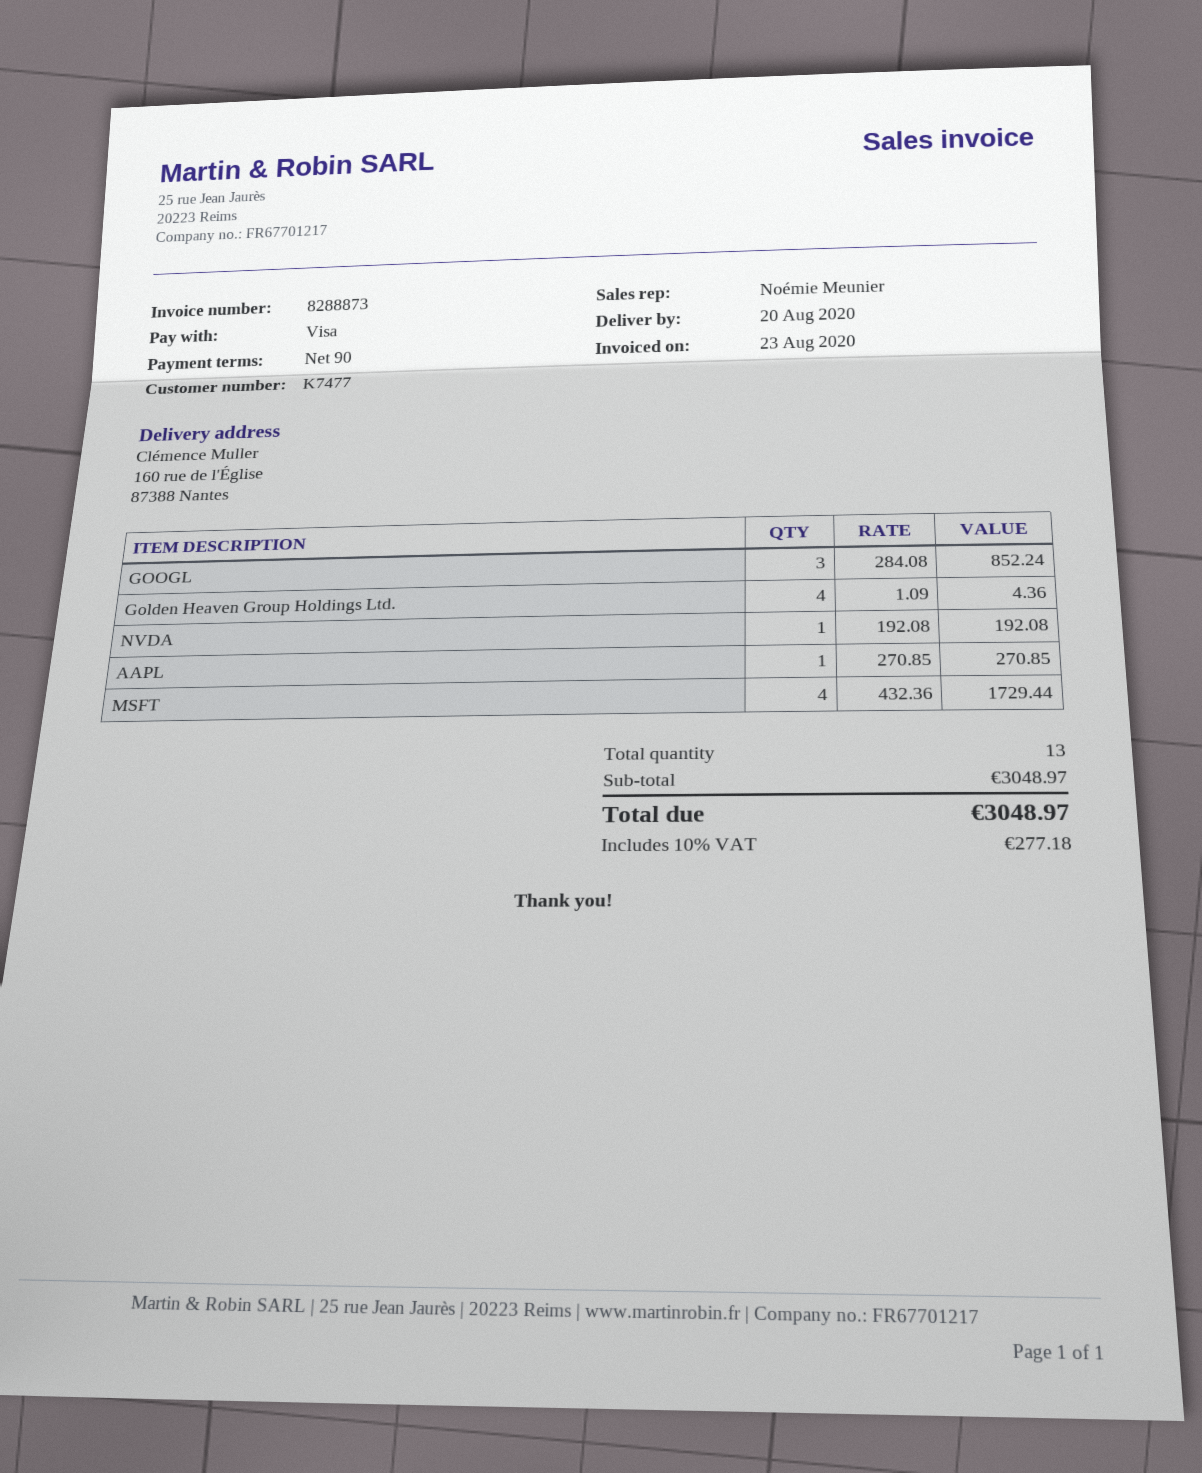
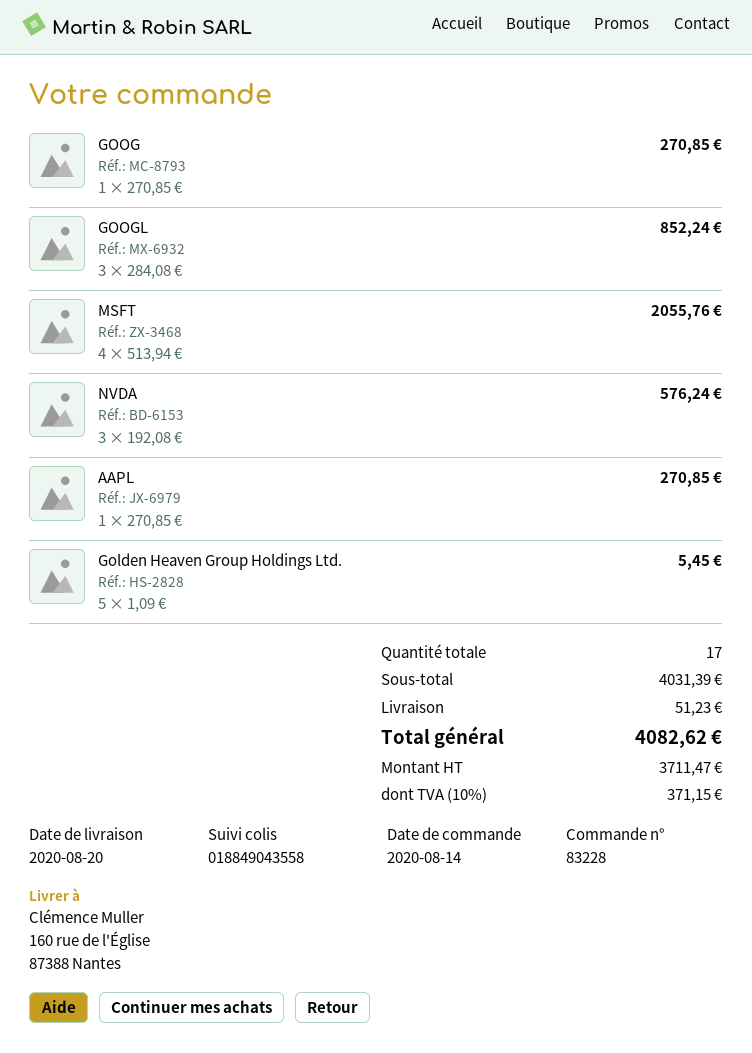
Golden Heaven Group Holdings Ltd.: 4 x 1.09 = 4.36 -> 5 x 1.09 = 5.45
NVDA: 1 x 192.08 = 192.08 -> 3 x 192.08 = 576.24
MSFT: 4 x 432.36 = 1729.44 -> 4 x 513.94 = 2055.76
GOOG: none -> 1 x 270.85 = 270.85
total quantity: 13 -> 17
subtotal: 3048.97 -> 4031.39
shipping: none -> 51.23
tax: 10% = 277.18 -> 10% = 371.15
total: 3048.97 -> 4082.62

